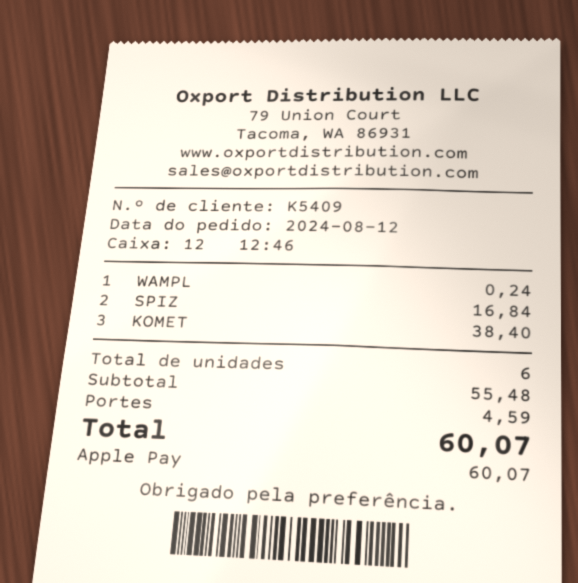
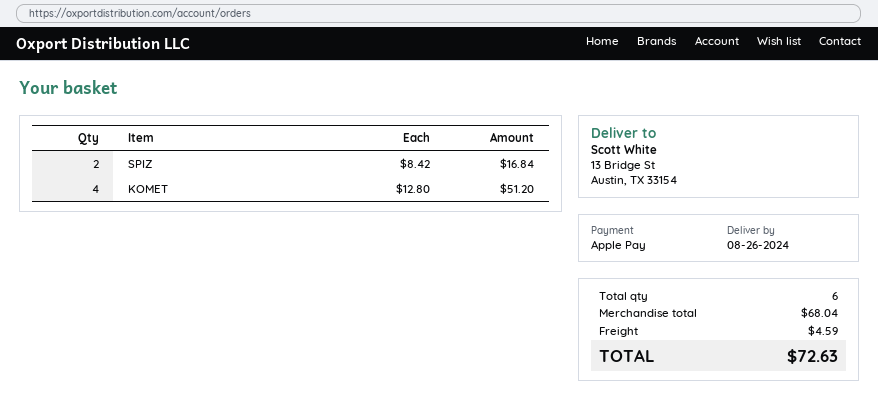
WAMPL: 1 for 0.24 -> none
KOMET: 3 for 38.40 -> 4 for 51.20
subtotal: 55.48 -> 68.04
total: 60.07 -> 72.63

